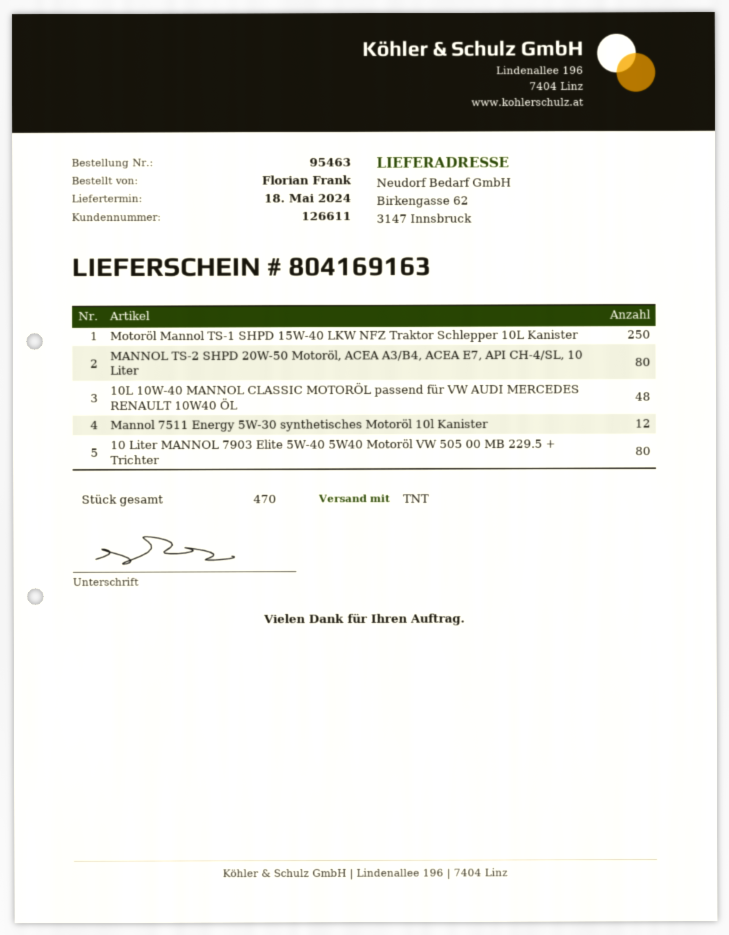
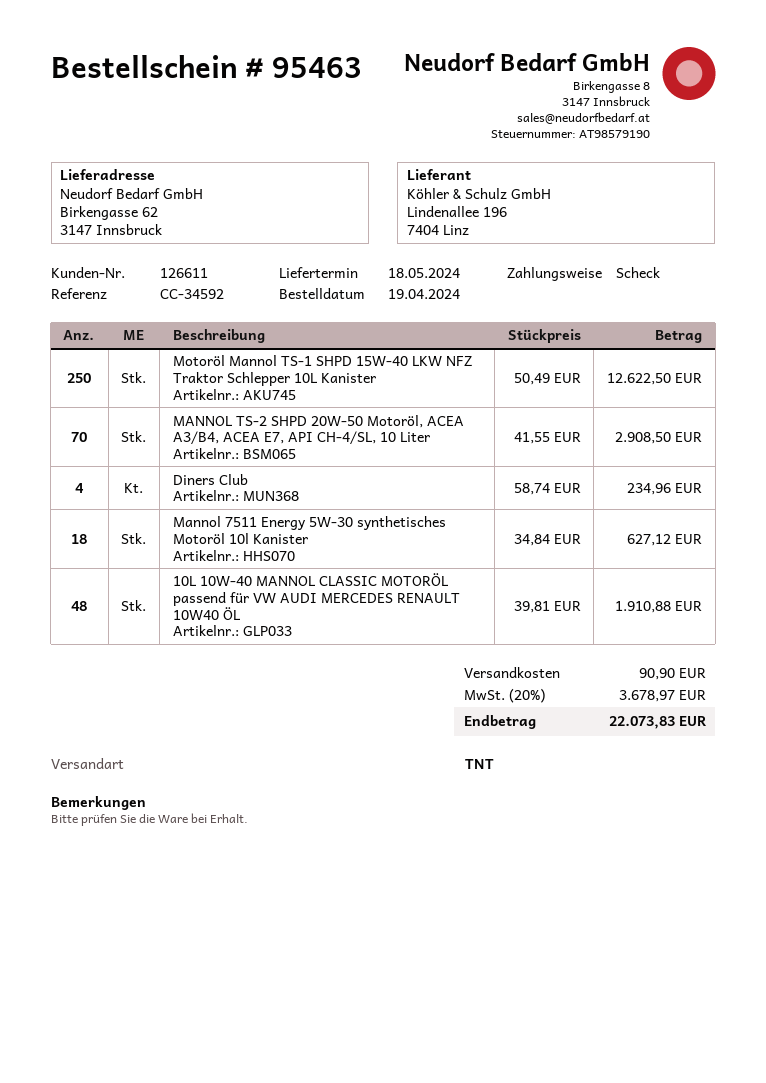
MANNOL TS-2 SHPD 20W-50 Motoröl, ACEA A3/B4, ACEA E7, API CH-4/SL, 10 Liter: 80 -> 70
Mannol 7511 Energy 5W-30 synthetisches Motoröl 10l Kanister: 12 -> 18
10 Liter MANNOL 7903 Elite 5W-40 5W40 Motoröl VW 505 00 MB 229.5 + Trichter: 80 -> none
Diners Club: none -> 4

